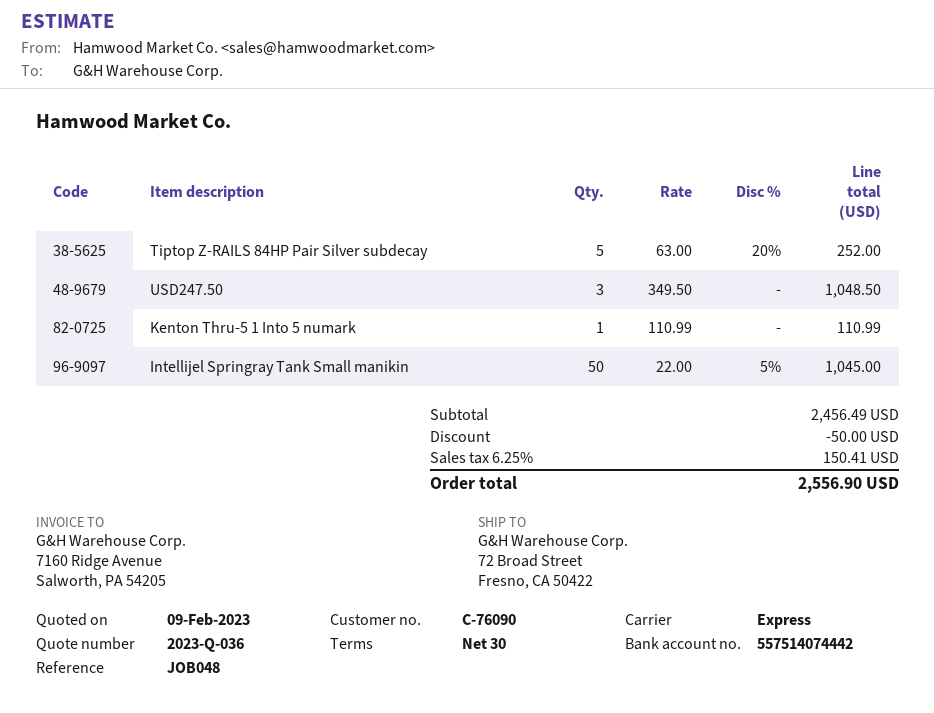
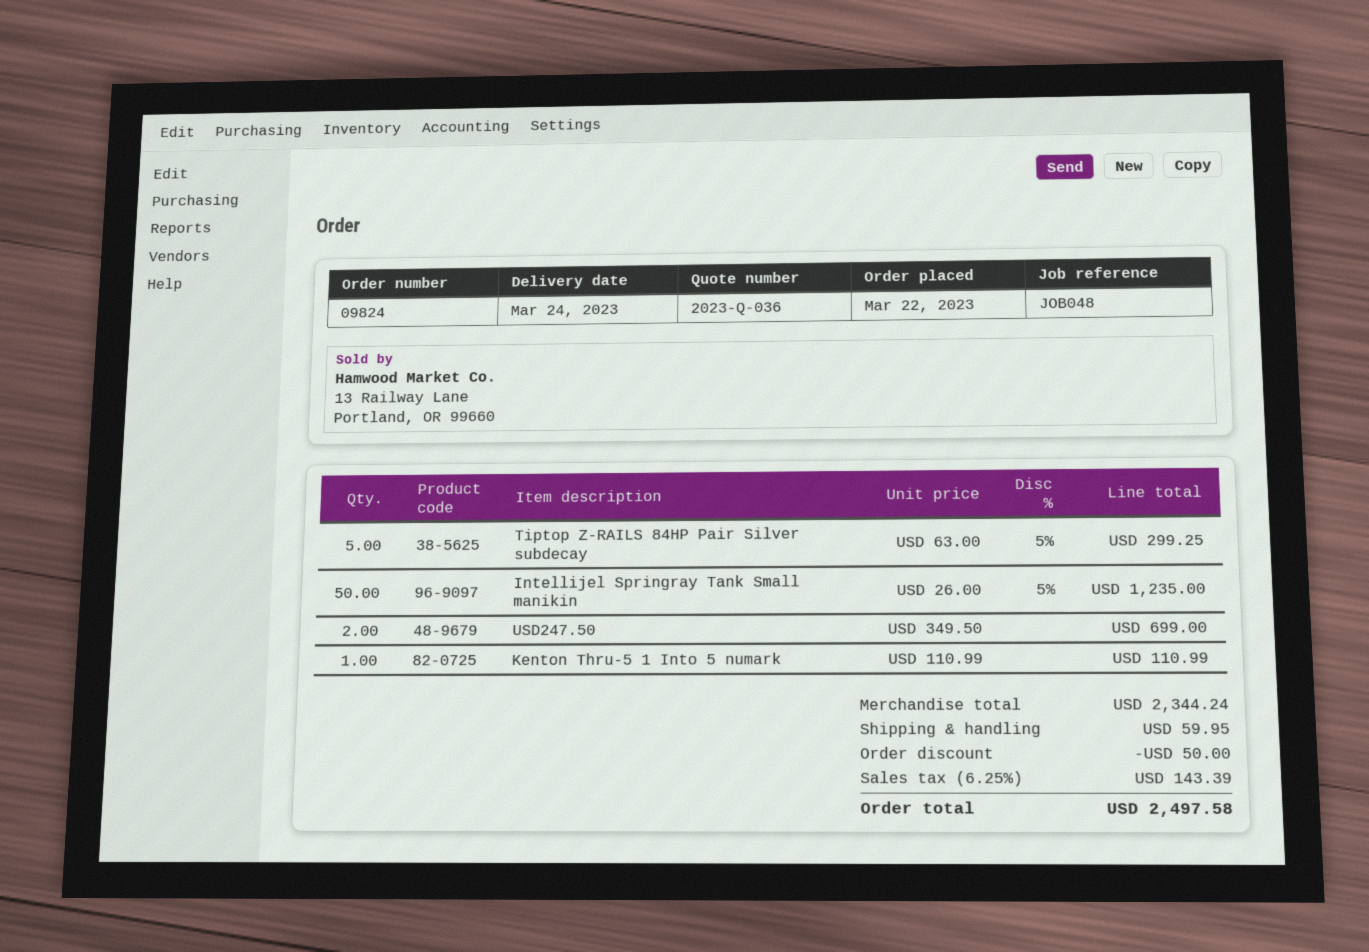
Tiptop Z-RAILS 84HP Pair Silver subdecay: 5 x 63.00 - 20% = 252.00 -> 5 x 63.00 - 5% = 299.25
USD247.50: 3 x 349.50 = 1048.50 -> 2 x 349.50 = 699.00
Intellijel Springray Tank Small manikin: 50 x 22.00 - 5% = 1045.00 -> 50 x 26.00 - 5% = 1235.00
subtotal: 2456.49 -> 2344.24
shipping: none -> 59.95
tax: 6.25% = 150.41 -> 6.25% = 143.39
total: 2556.90 -> 2497.58

